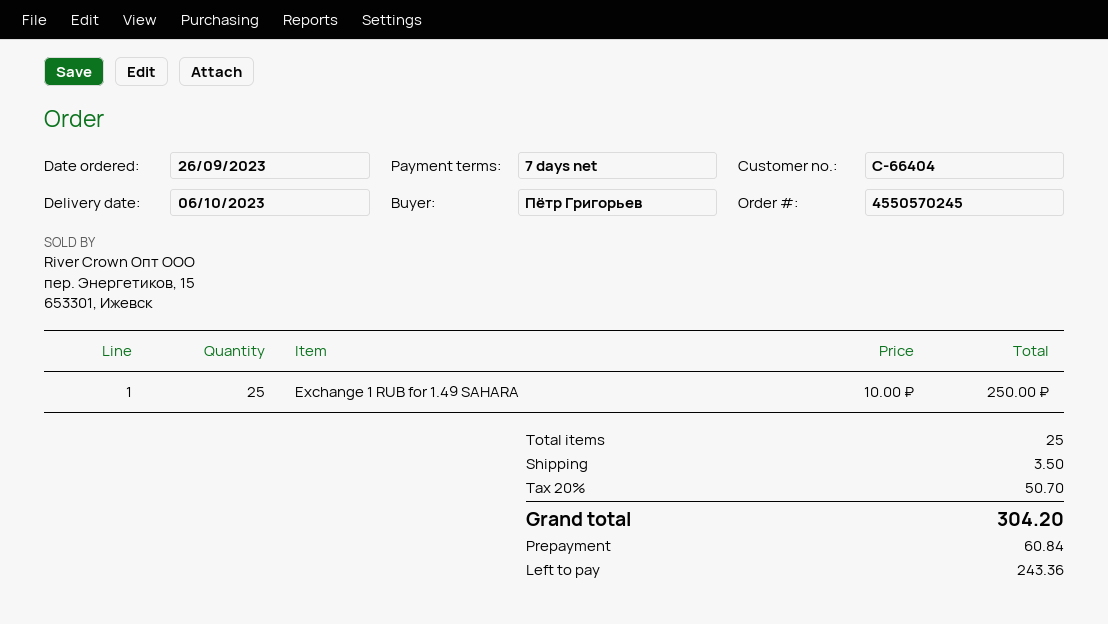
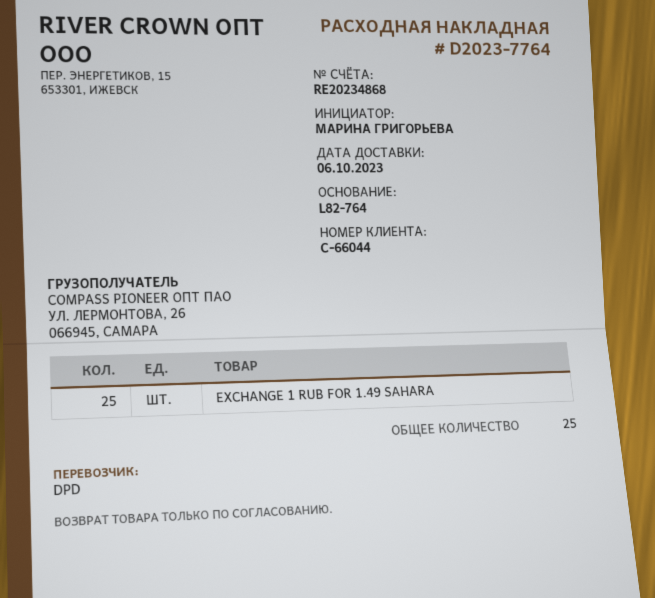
customer number: C-66404 -> C-66044
ordered by: Пётр Григорьев -> МАРИНА ГРИГОРЬЕВА

